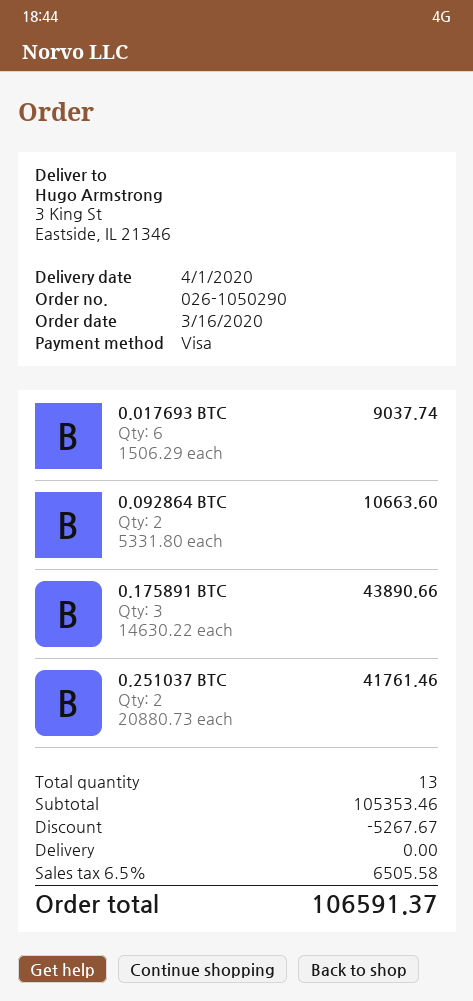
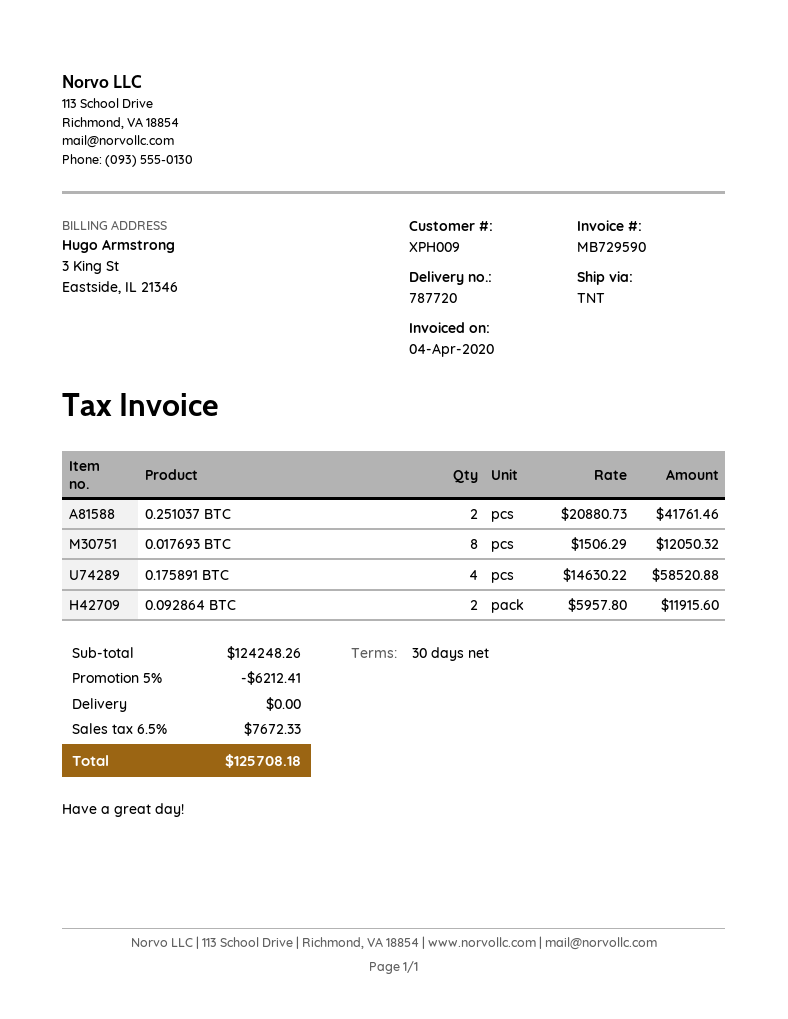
0.017693 BTC: 6 x 1506.29 = 9037.74 -> 8 x 1506.29 = 12050.32
0.092864 BTC: 2 x 5331.80 = 10663.60 -> 2 x 5957.80 = 11915.60
0.175891 BTC: 3 x 14630.22 = 43890.66 -> 4 x 14630.22 = 58520.88
subtotal: 105353.46 -> 124248.26
discount: 5267.67 -> 6212.41
tax: 6.5% = 6505.58 -> 6.5% = 7672.33
total: 106591.37 -> 125708.18

